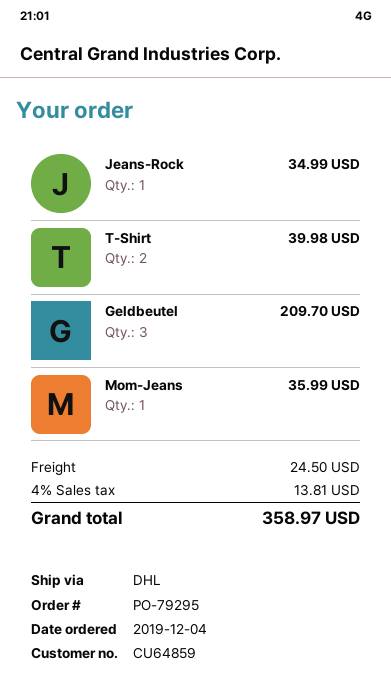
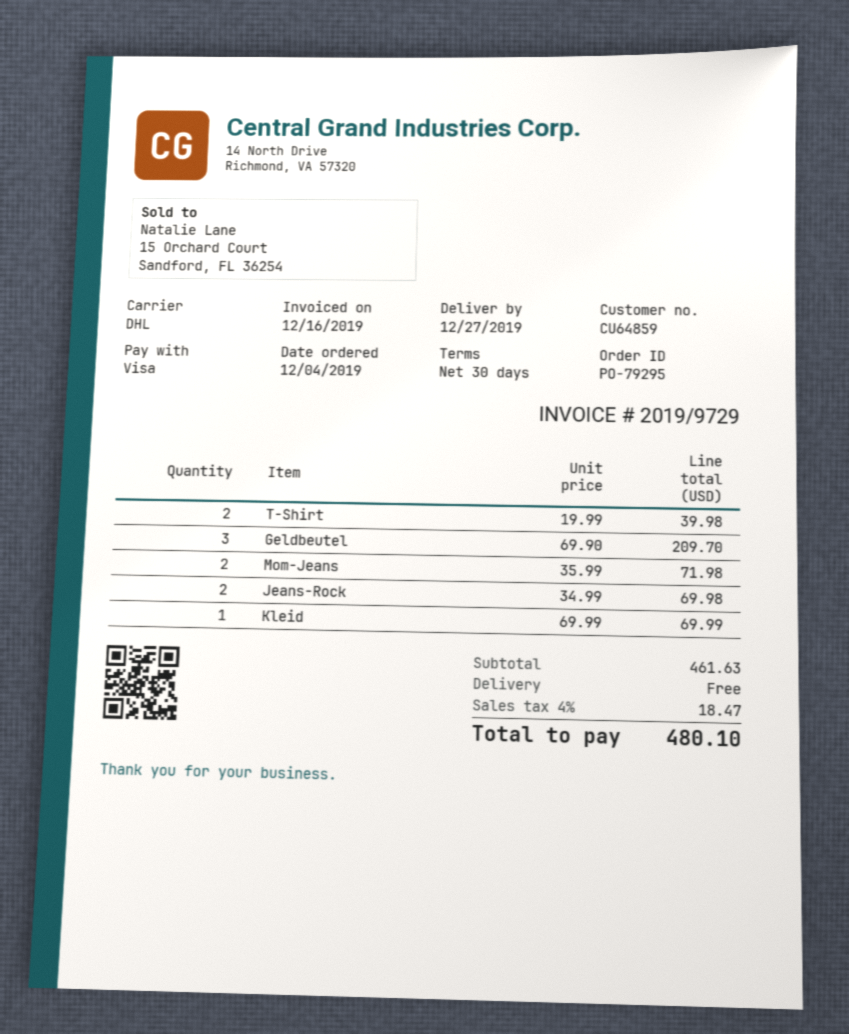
Jeans-Rock: 1 for 34.99 -> 2 for 69.98
Mom-Jeans: 1 for 35.99 -> 2 for 71.98
Kleid: none -> 1 for 69.99
shipping: 24.50 -> 0.00
tax: 4% = 13.81 -> 4% = 18.47
total: 358.97 -> 480.10

